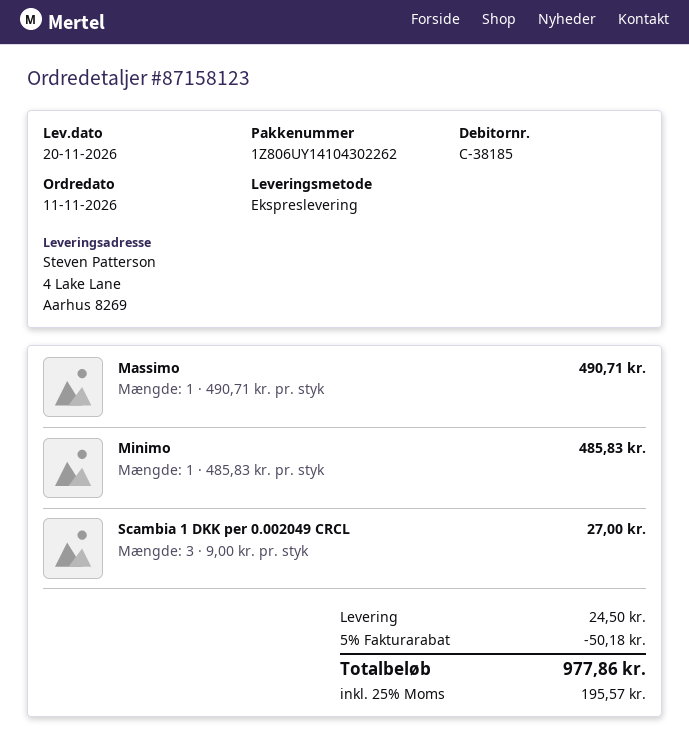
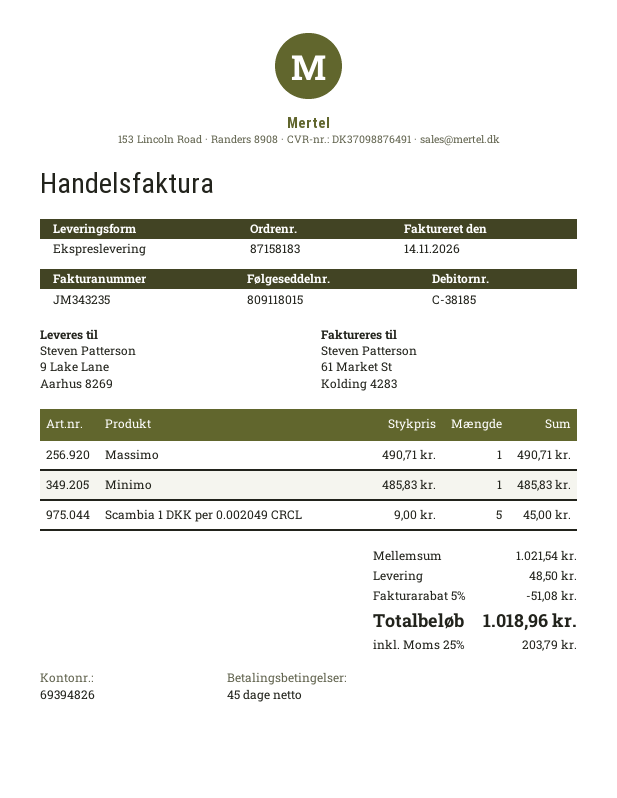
order number: 87158123 -> 87158183
ship to: 4 Lake Lane, Aarhus 8269 -> 9 Lake Lane, Aarhus 8269
Scambia 1 DKK per 0.002049 CRCL: 3 x 9.00 = 27.00 -> 5 x 9.00 = 45.00
discount: 5% = 50.18 -> 5% = 51.08
shipping: 24.50 -> 48.50
tax: 25% = 195.57 -> 25% = 203.79
total: 977.86 -> 1018.96

